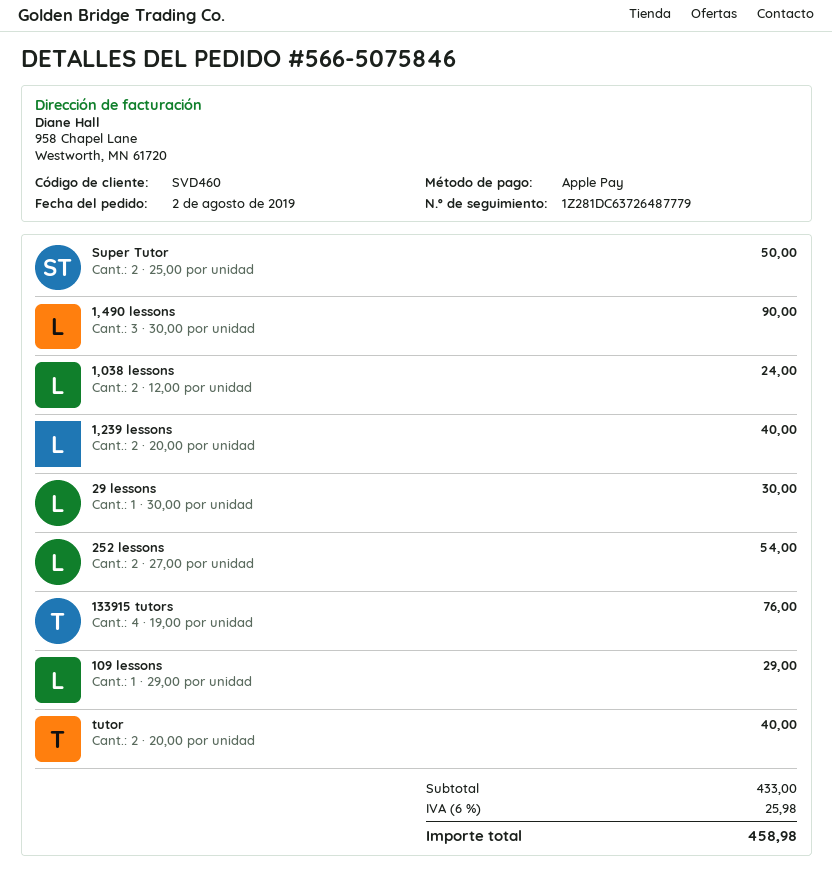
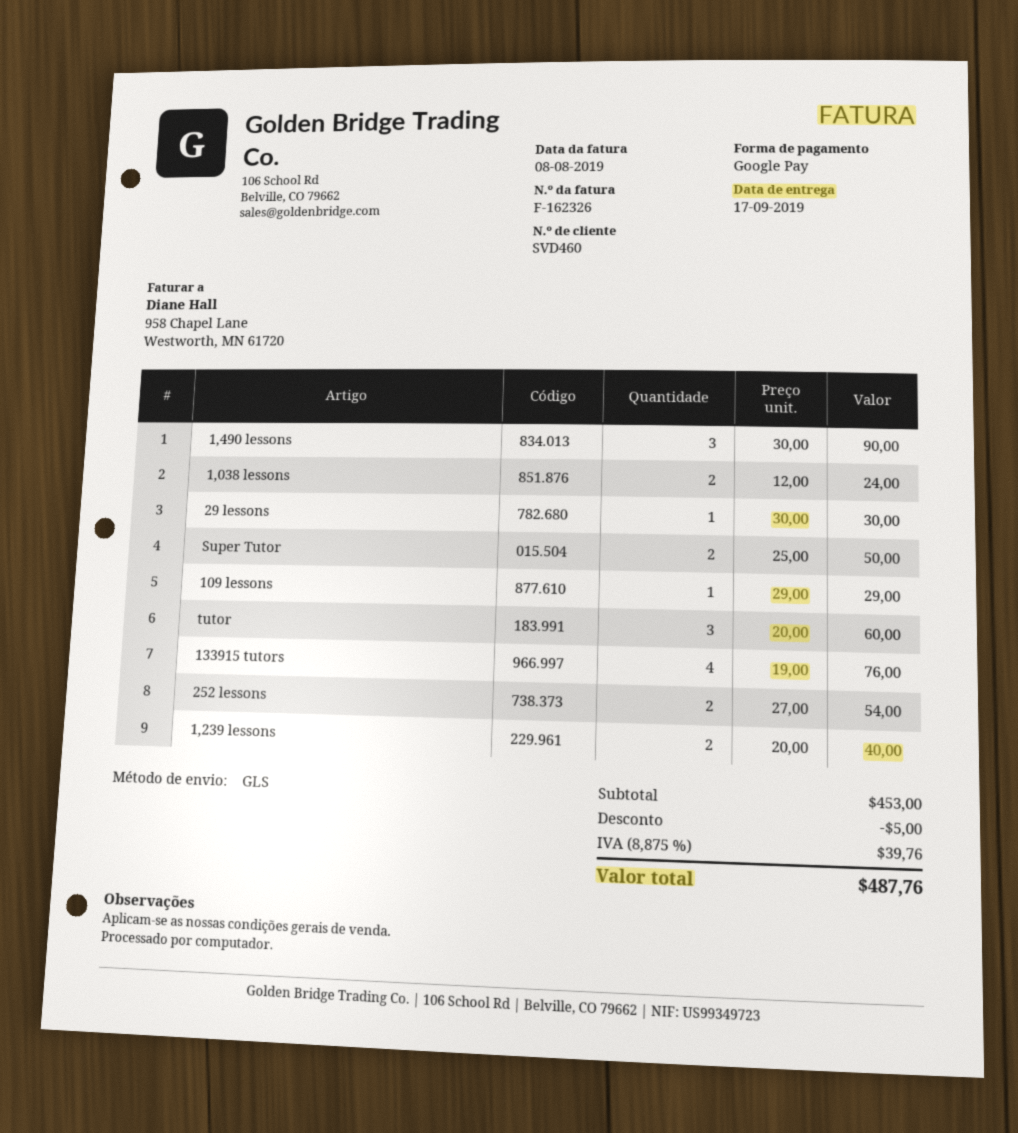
payment method: Apple Pay -> Google Pay
tutor: 2 x 20.00 = 40.00 -> 3 x 20.00 = 60.00
subtotal: 433.00 -> 453.00
discount: none -> 5.00
tax: 6% = 25.98 -> 8.875% = 39.76
total: 458.98 -> 487.76

